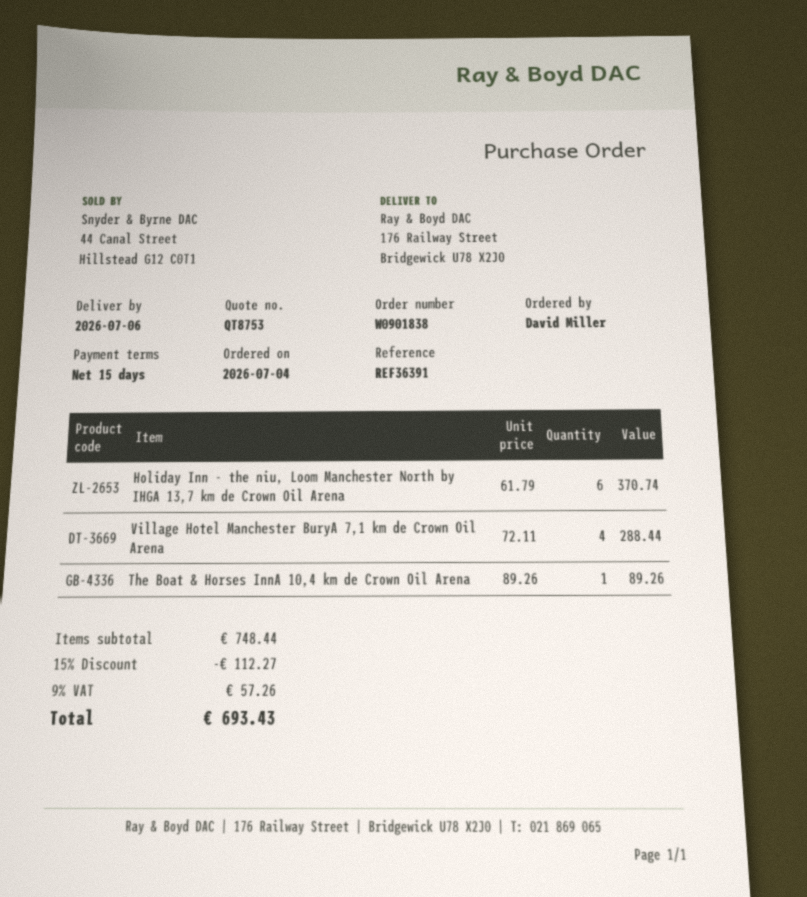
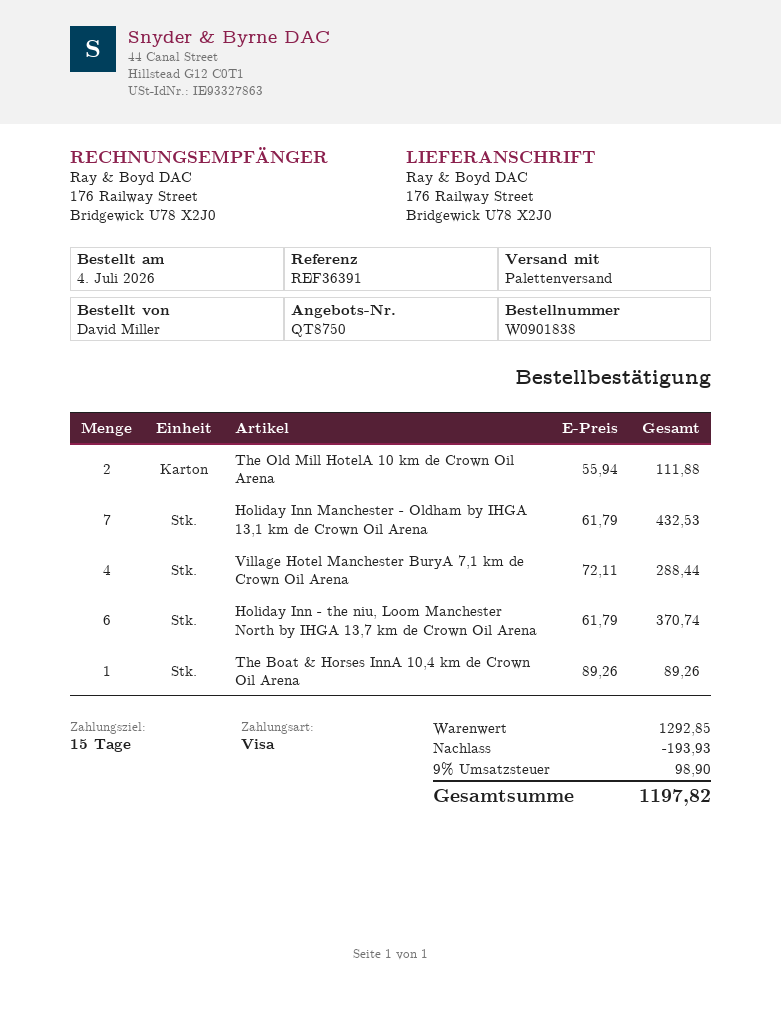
quote number: QT8753 -> QT8750
The Old Mill HotelA 10 km de Crown Oil Arena: none -> 2 x 55.94 = 111.88
Holiday Inn Manchester - Oldham by IHGA 13,1 km de Crown Oil Arena: none -> 7 x 61.79 = 432.53
subtotal: 748.44 -> 1292.85
discount: 112.27 -> 193.93
tax: 9% = 57.26 -> 9% = 98.90
total: 693.43 -> 1197.82

